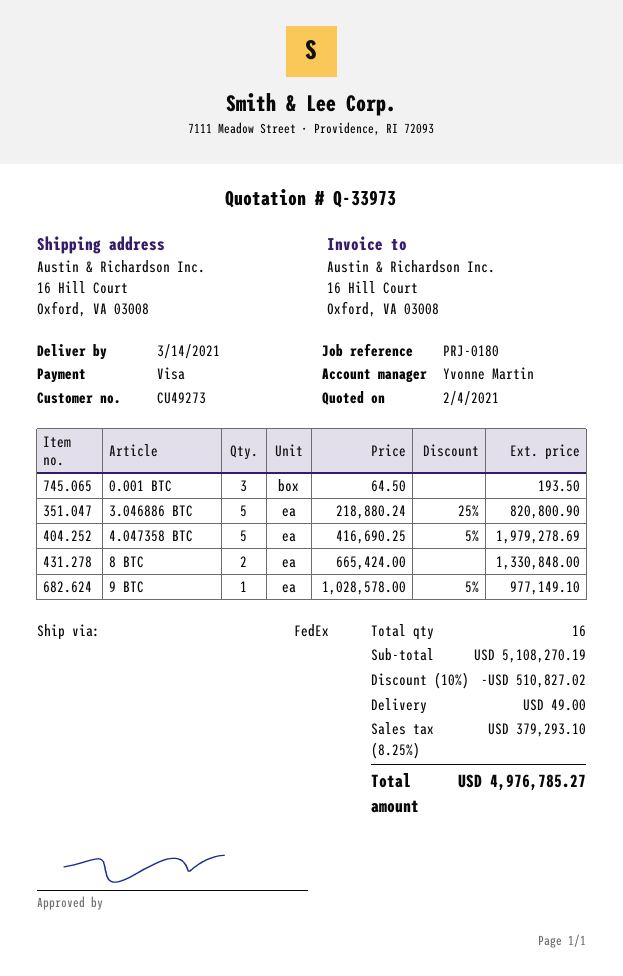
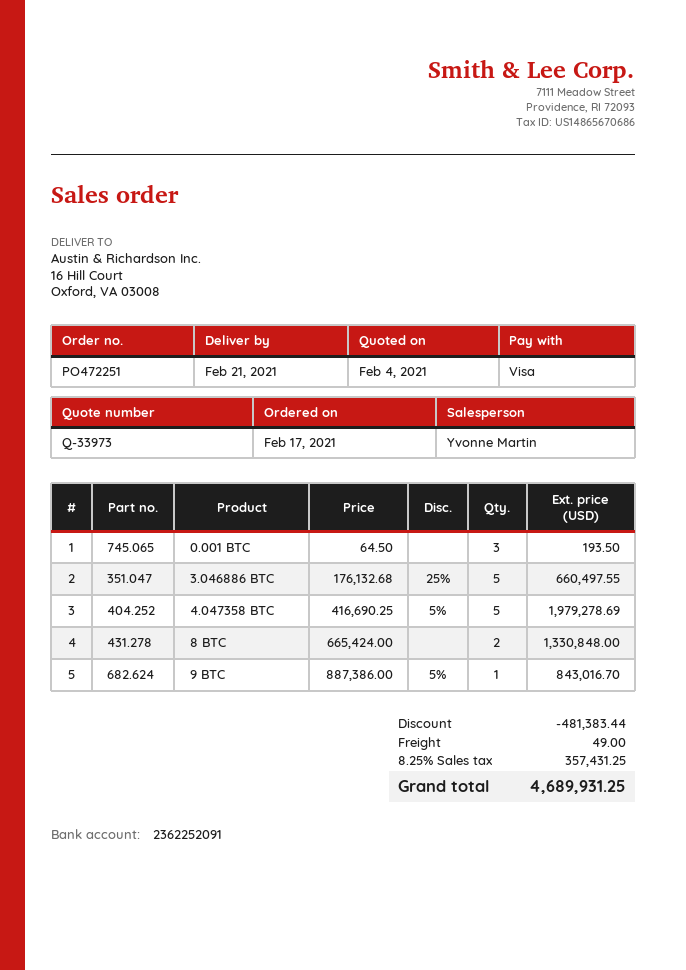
delivery date: 2021-03-14 -> 2021-02-21
3.046886 BTC: 5 x 218880.24 - 25% = 820800.90 -> 5 x 176132.68 - 25% = 660497.55
9 BTC: 1 x 1028578.00 - 5% = 977149.10 -> 1 x 887386.00 - 5% = 843016.70
discount: 510827.02 -> 481383.44
tax: 8.25% = 379293.10 -> 8.25% = 357431.25
total: 4976785.27 -> 4689931.25

